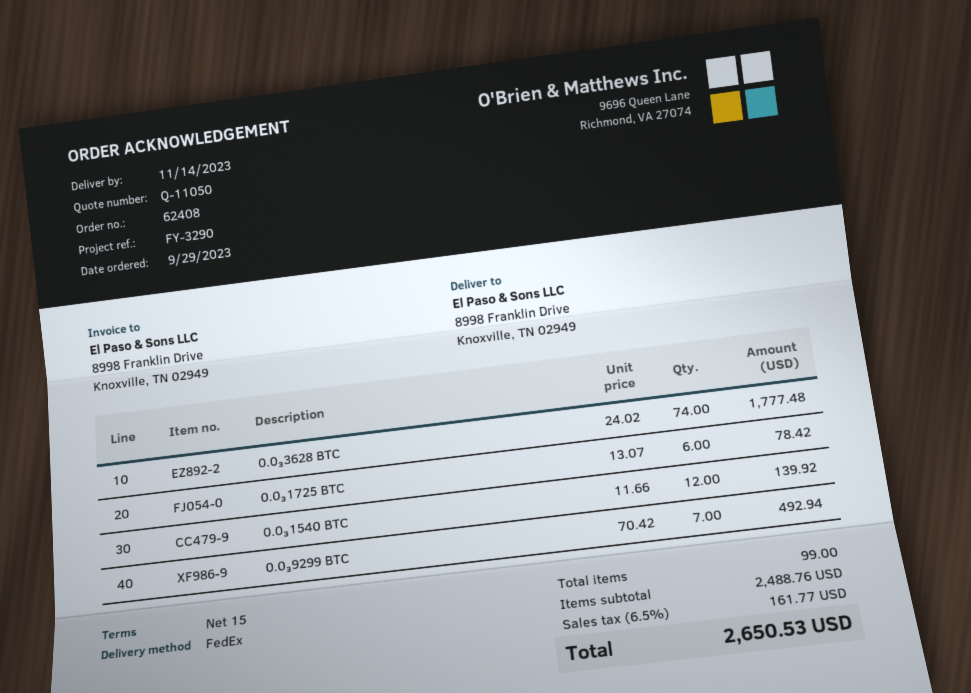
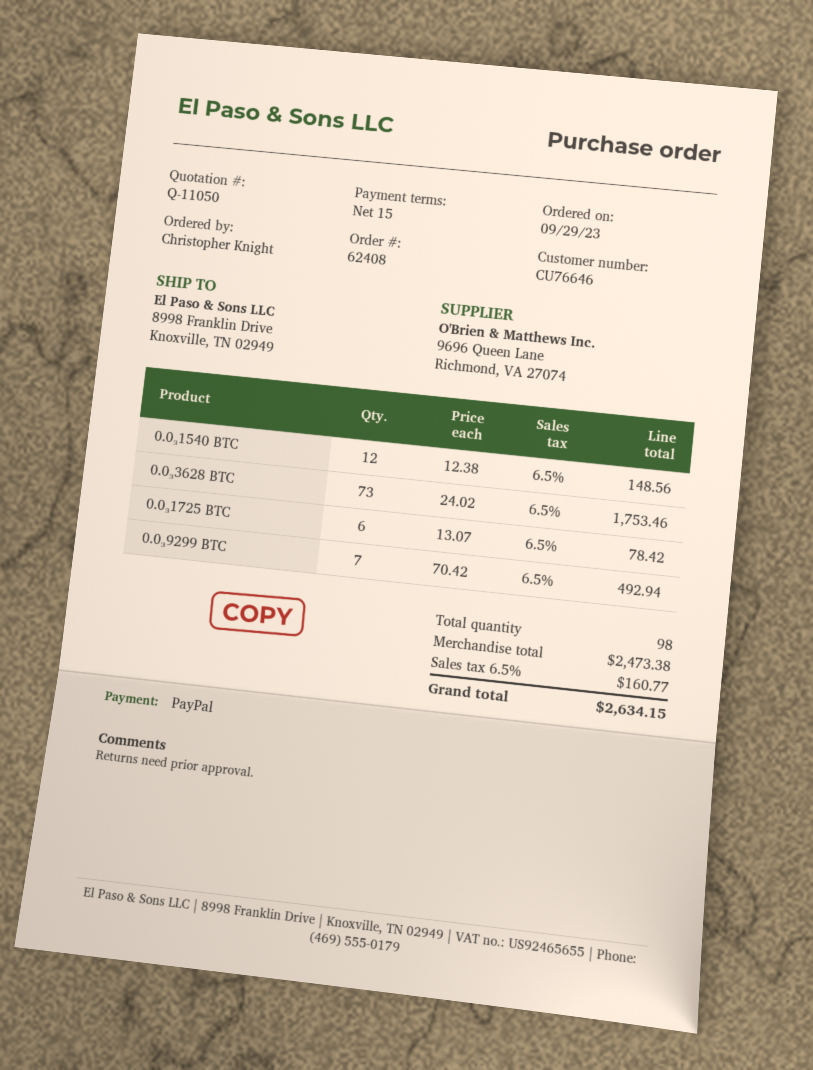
0.0₃3628 BTC: 74 x 24.02 = 1777.48 -> 73 x 24.02 = 1753.46
0.0₃1540 BTC: 12 x 11.66 = 139.92 -> 12 x 12.38 = 148.56
total quantity: 99 -> 98
subtotal: 2488.76 -> 2473.38
tax: 6.5% = 161.77 -> 6.5% = 160.77
total: 2650.53 -> 2634.15

